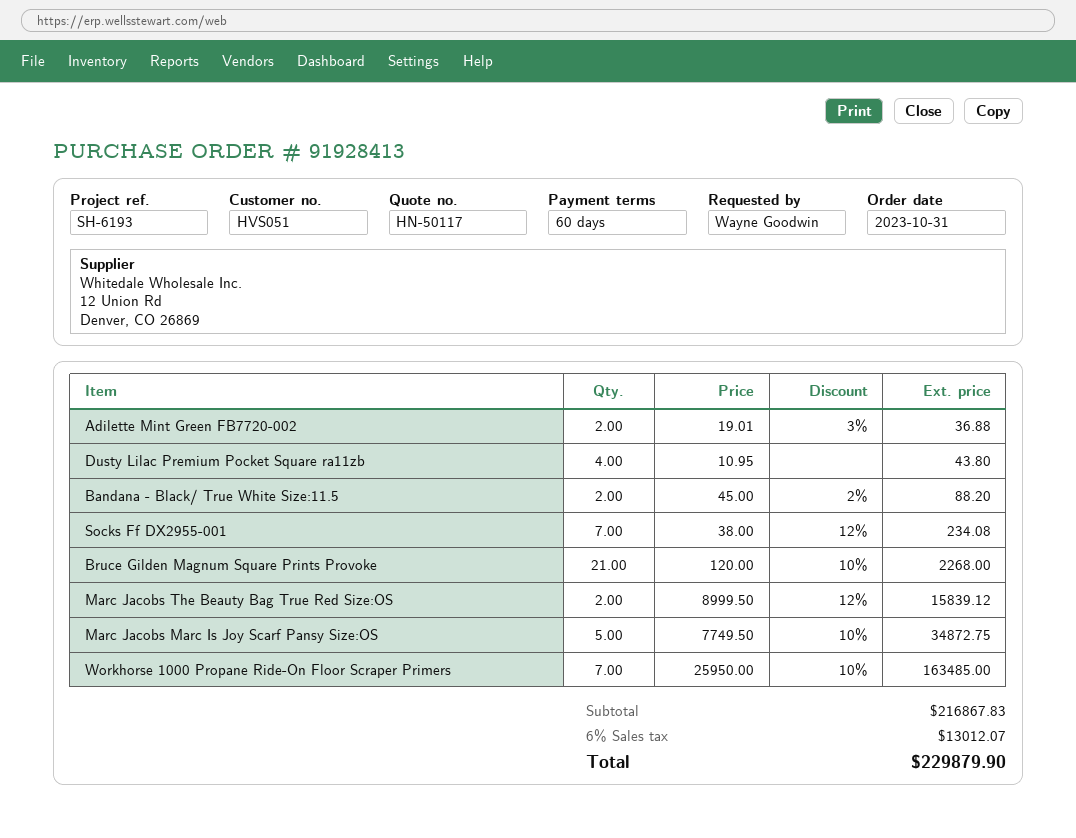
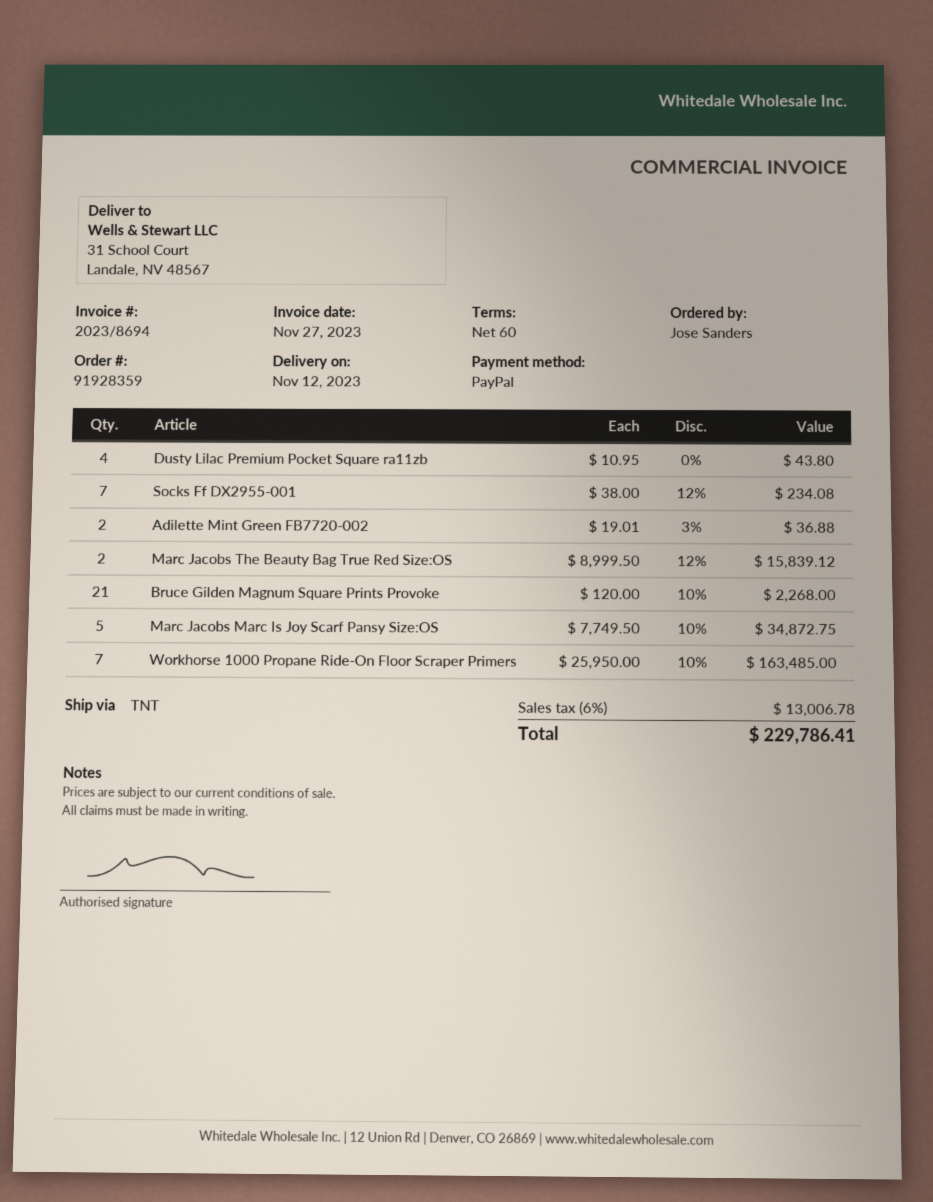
order number: 91928413 -> 91928359
ordered by: Wayne Goodwin -> Jose Sanders
Bandana - Black/ True White Size:11.5: 2 x 45.00 - 2% = 88.20 -> none
tax: 6% = 13012.07 -> 6% = 13006.78
total: 229879.90 -> 229786.41

